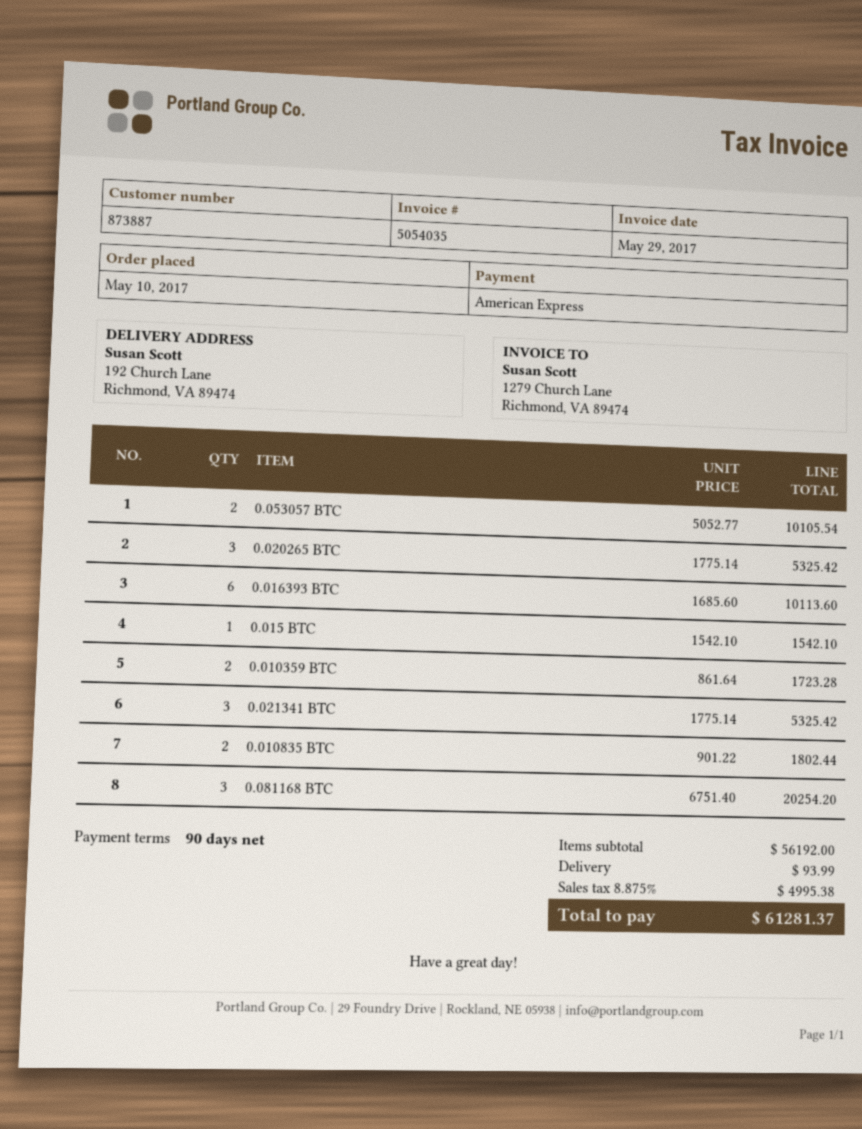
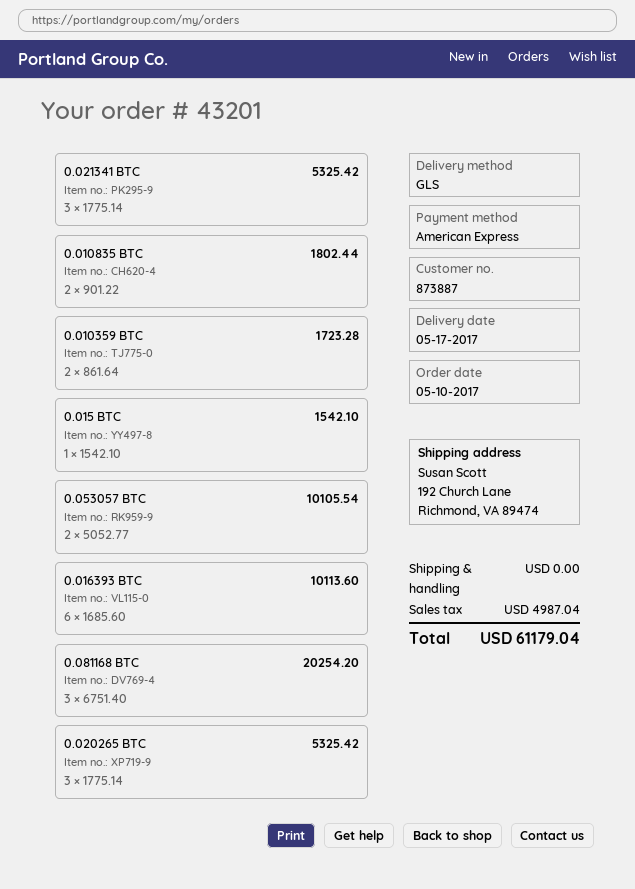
shipping: 93.99 -> 0.00
tax: 4995.38 -> 4987.04
total: 61281.37 -> 61179.04

